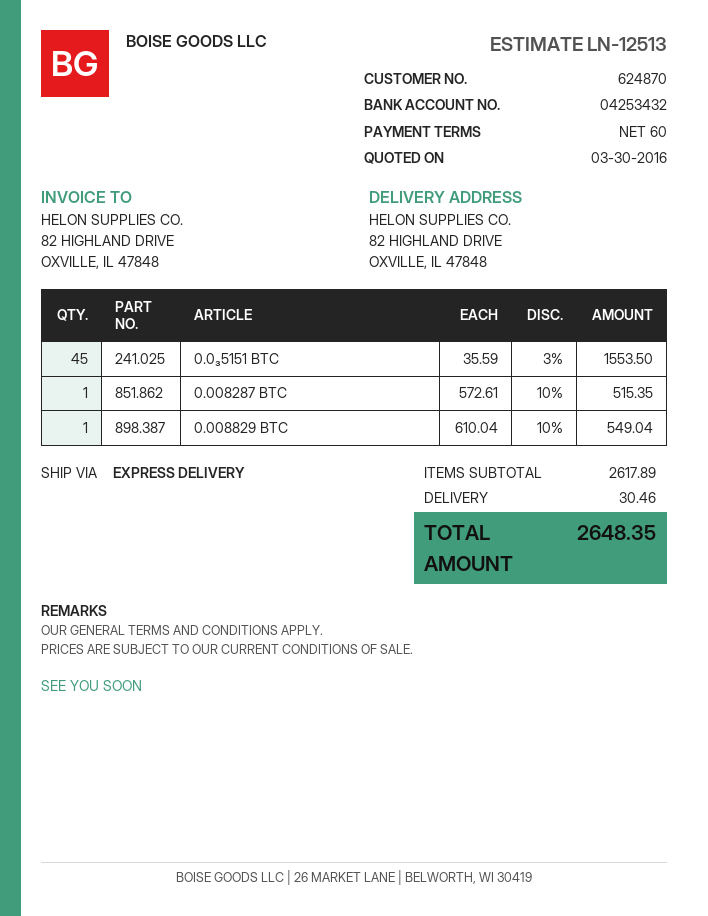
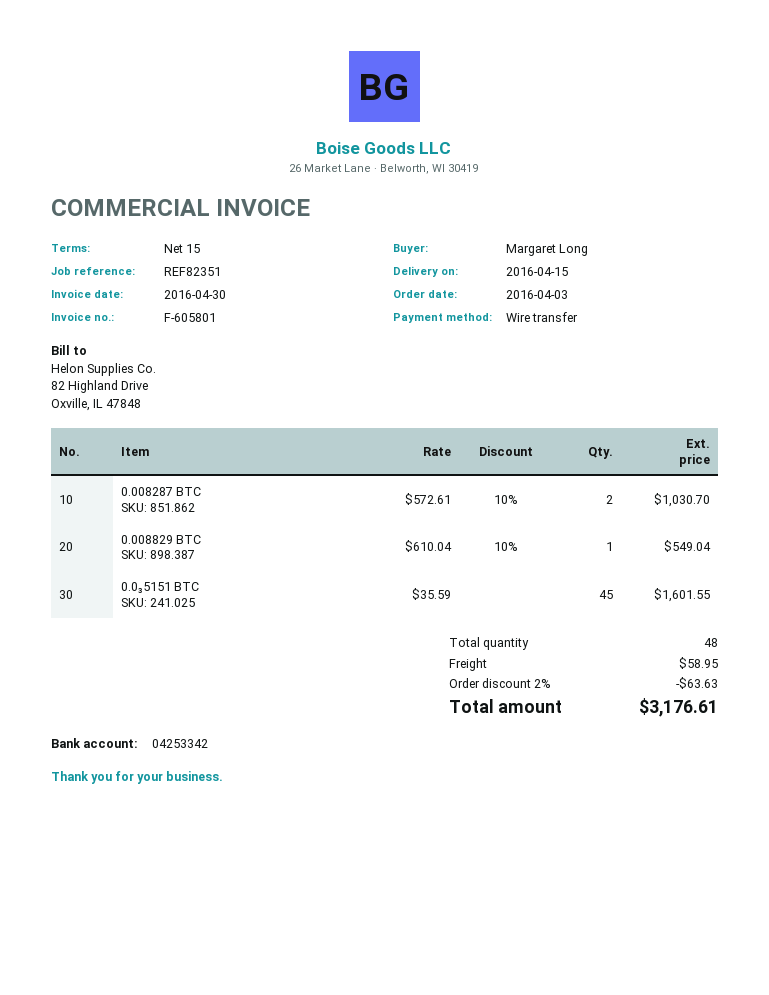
payment terms: 60 days -> 15 days
bank account: 04253432 -> 04253342
0.0₃5151 BTC: 45 x 35.59 - 3% = 1553.50 -> 45 x 35.59 = 1601.55
0.008287 BTC: 1 x 572.61 - 10% = 515.35 -> 2 x 572.61 - 10% = 1030.70
discount: none -> 2% = 63.63
shipping: 30.46 -> 58.95
total: 2648.35 -> 3176.61

